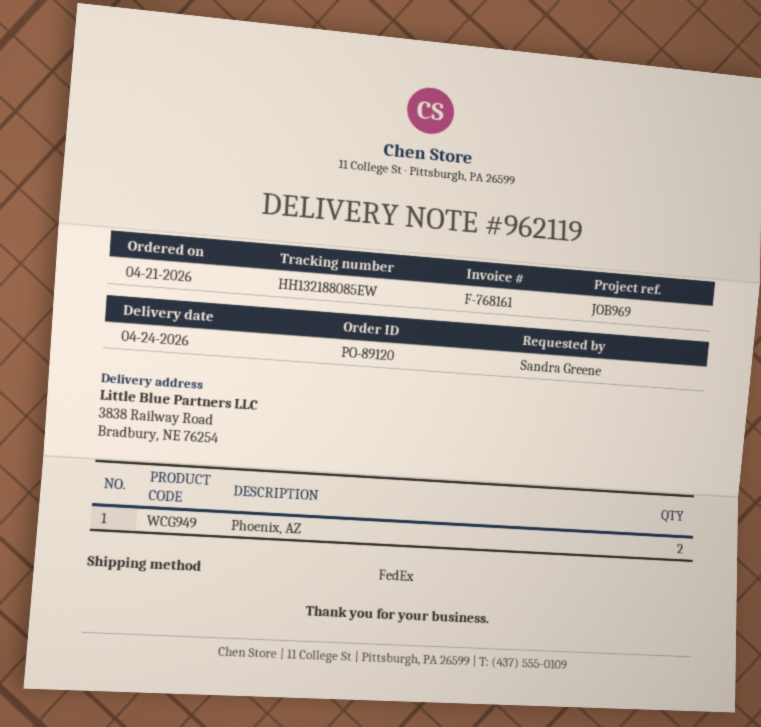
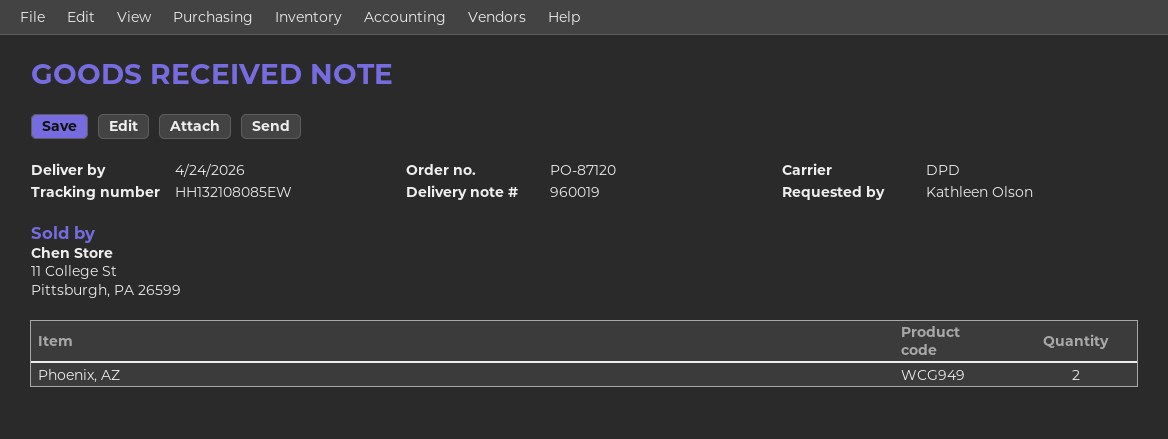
order number: PO-89120 -> PO-87120
delivery note number: 962119 -> 960019
ordered by: Sandra Greene -> Kathleen Olson
shipping method: FedEx -> DPD
tracking number: HH132188085EW -> HH132108085EW

